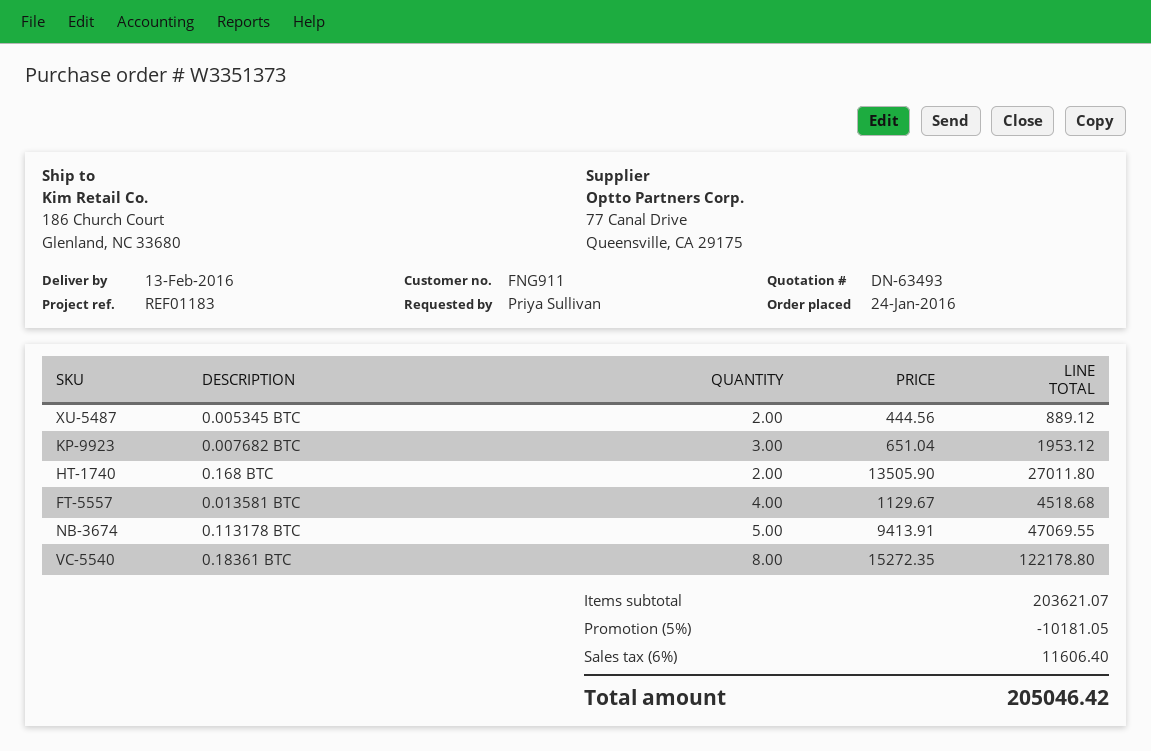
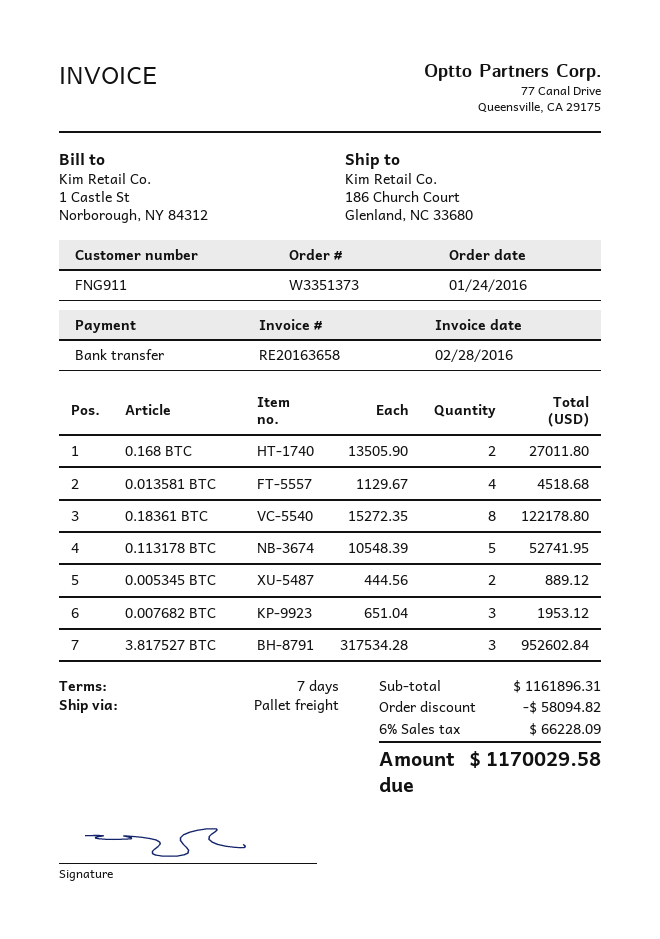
0.113178 BTC: 5 x 9413.91 = 47069.55 -> 5 x 10548.39 = 52741.95
3.817527 BTC: none -> 3 x 317534.28 = 952602.84
subtotal: 203621.07 -> 1161896.31
discount: 10181.05 -> 58094.82
tax: 6% = 11606.40 -> 6% = 66228.09
total: 205046.42 -> 1170029.58

